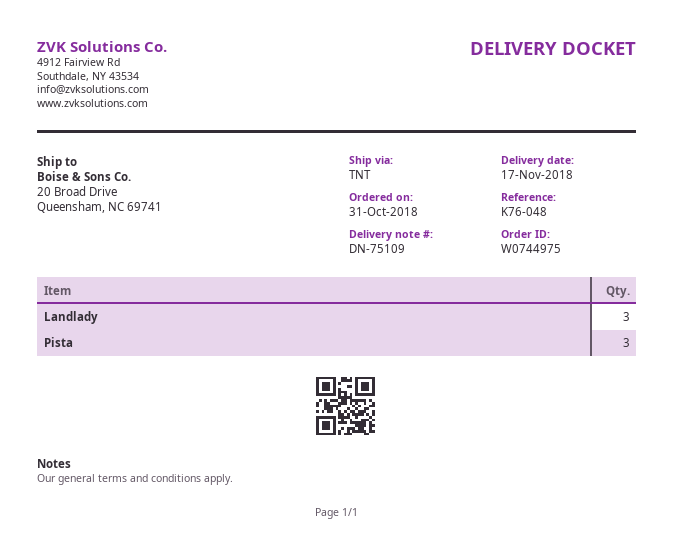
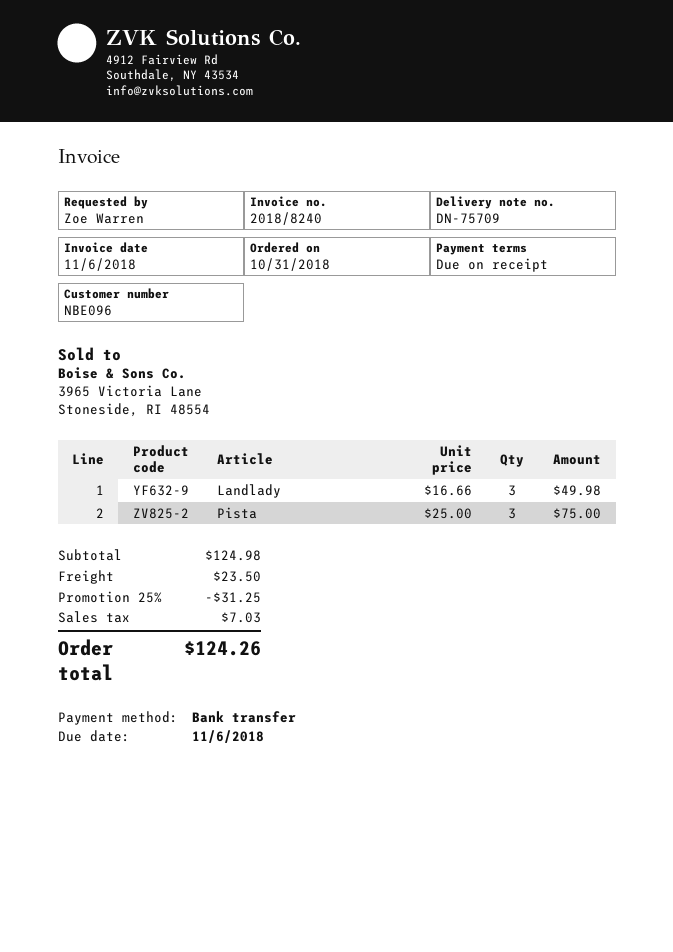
delivery note number: DN-75109 -> DN-75709

